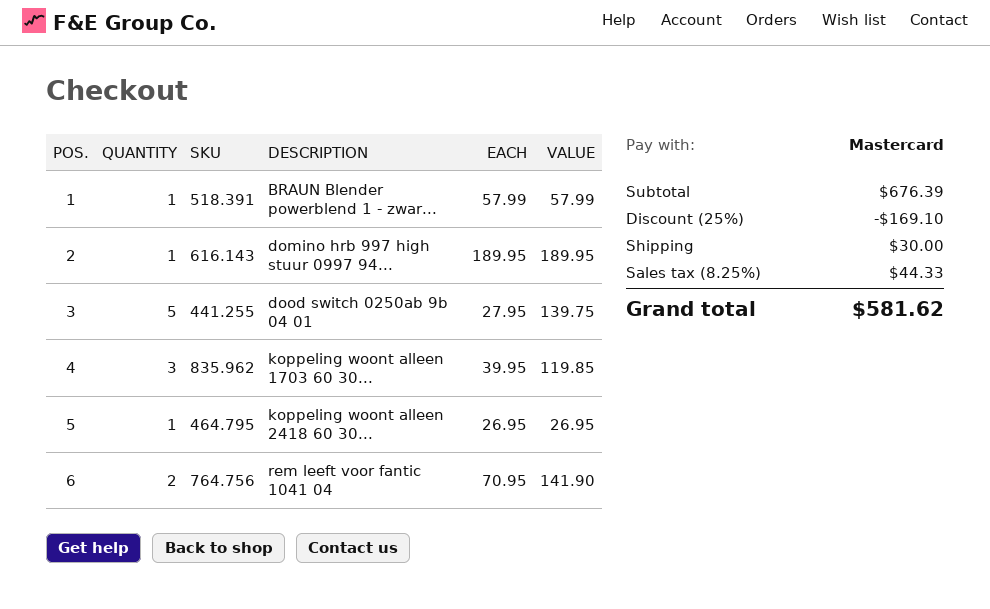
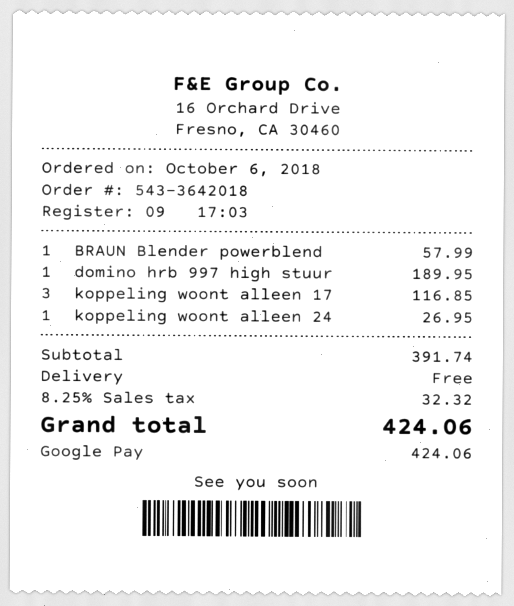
payment method: Mastercard -> Google Pay
dood switch 0250ab 9b 04 01: 5 for 139.75 -> none
koppeling woont alleen 1703 60 30...: 3 for 119.85 -> 3 for 116.85
rem leeft voor fantic 1041 04: 2 for 141.90 -> none
subtotal: 676.39 -> 391.74
discount: 25% = 169.10 -> none
shipping: 30.00 -> 0.00
tax: 8.25% = 44.33 -> 8.25% = 32.32
total: 581.62 -> 424.06

